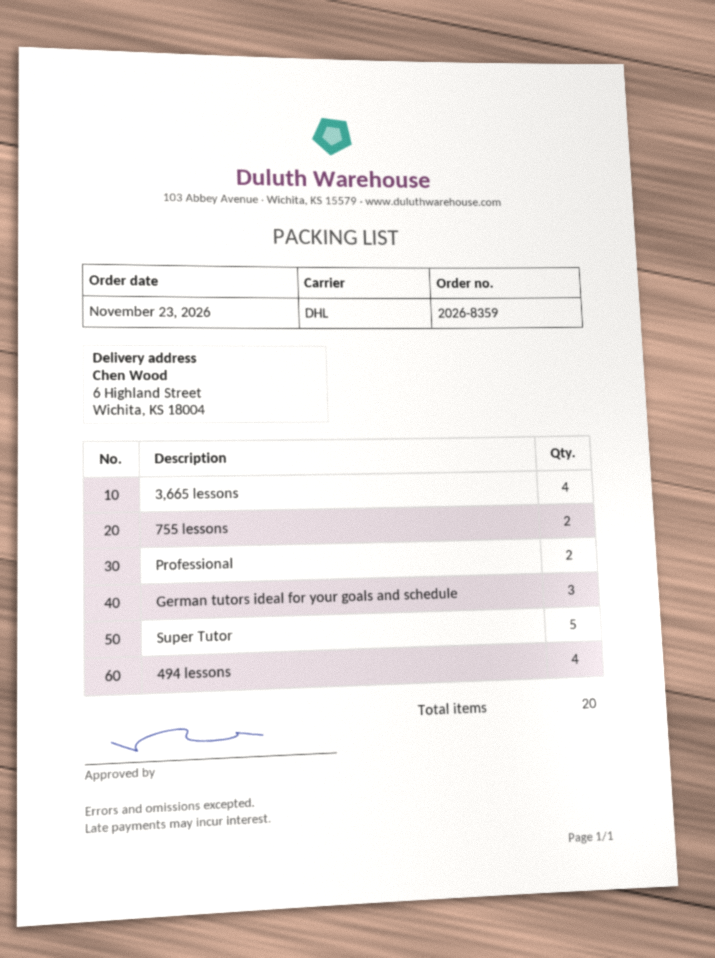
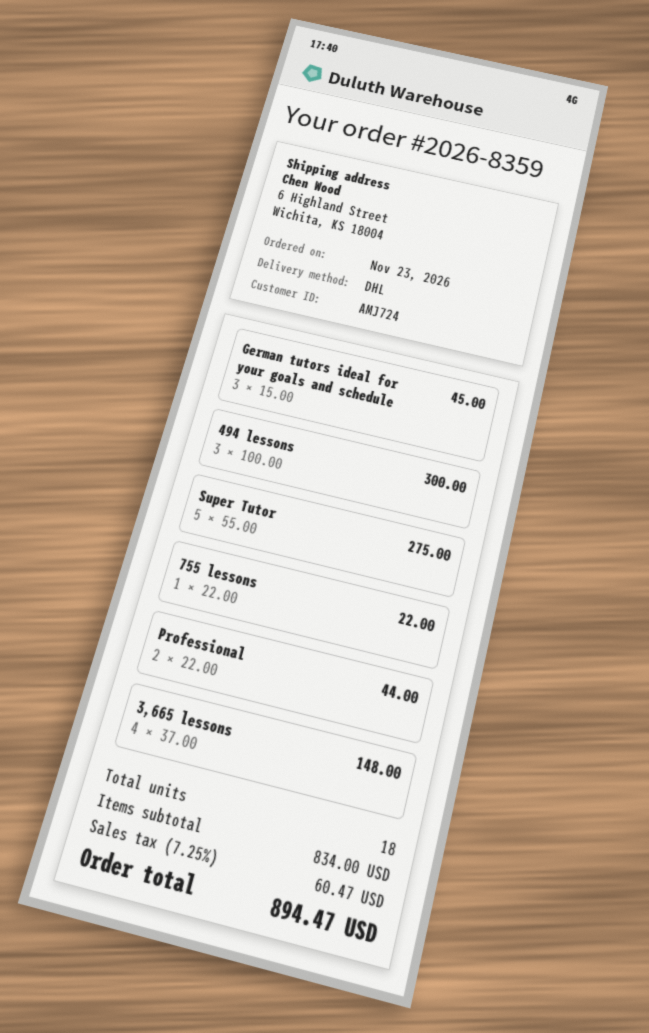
755 lessons: 2 -> 1
494 lessons: 4 -> 3
total quantity: 20 -> 18

